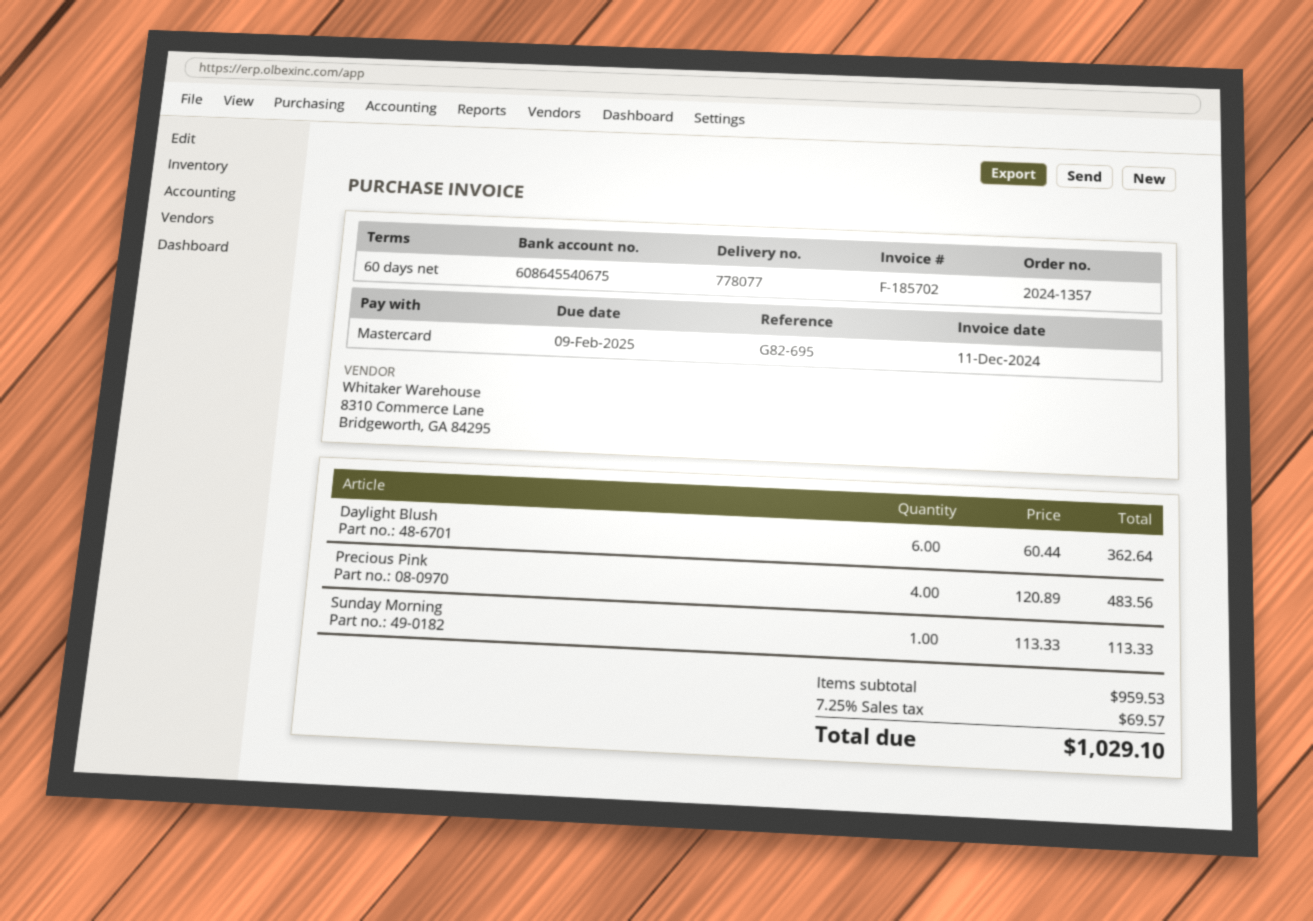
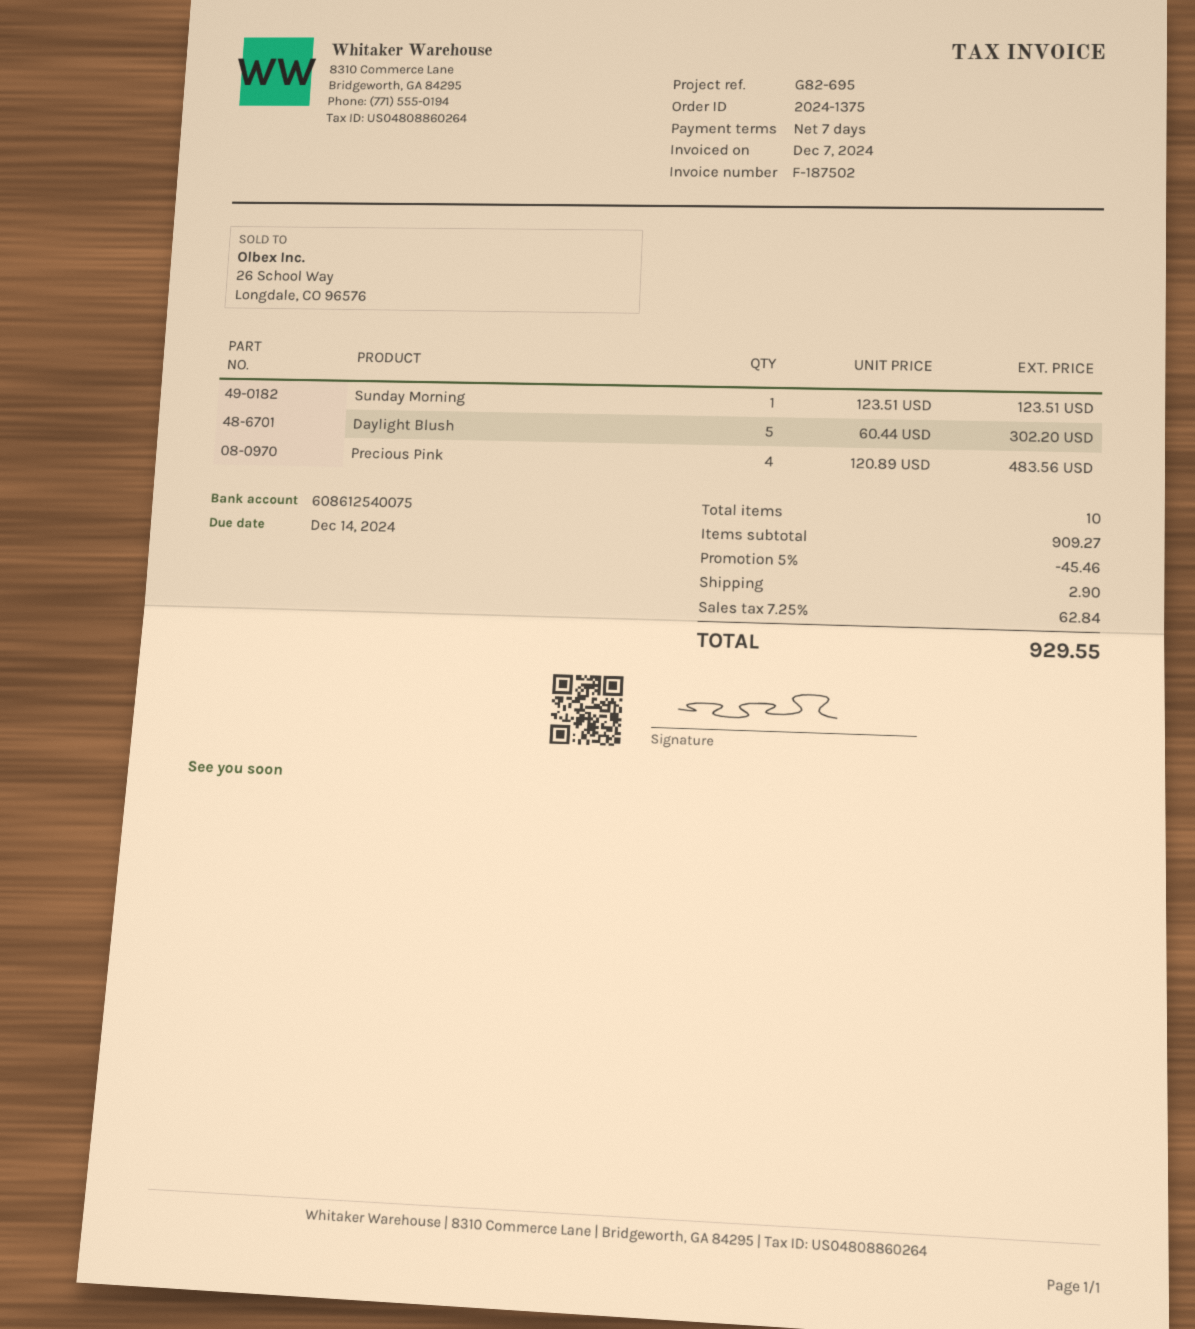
order number: 2024-1357 -> 2024-1375
invoice number: F-185702 -> F-187502
invoice date: 2024-12-11 -> 2024-12-07
payment terms: 60 days -> 7 days
due date: 2025-02-09 -> 2024-12-14
bank account: 608645540675 -> 608612540075
Daylight Blush: 6 x 60.44 = 362.64 -> 5 x 60.44 = 302.20
Sunday Morning: 1 x 113.33 = 113.33 -> 1 x 123.51 = 123.51
subtotal: 959.53 -> 909.27
discount: none -> 5% = 45.46
shipping: none -> 2.90
tax: 7.25% = 69.57 -> 7.25% = 62.84
total: 1029.10 -> 929.55

